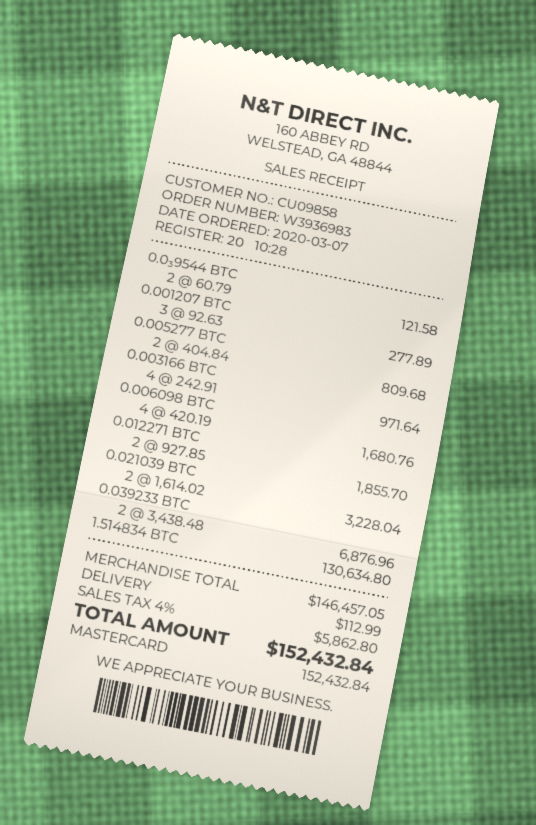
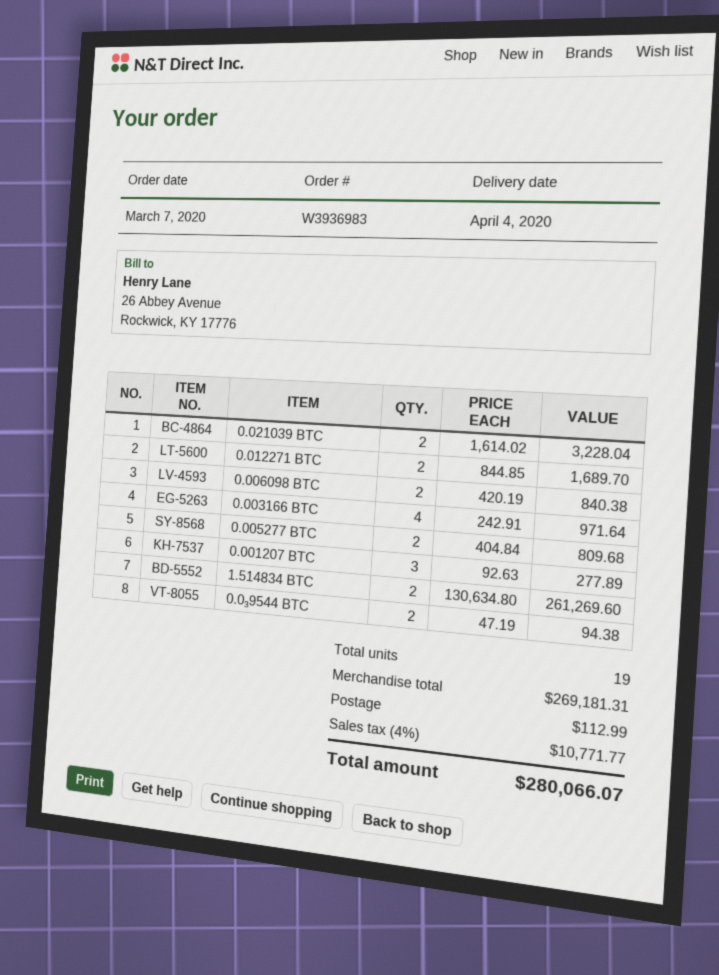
0.0₃9544 BTC: 2 x 60.79 = 121.58 -> 2 x 47.19 = 94.38
0.006098 BTC: 4 x 420.19 = 1680.76 -> 2 x 420.19 = 840.38
0.012271 BTC: 2 x 927.85 = 1855.70 -> 2 x 844.85 = 1689.70
0.039233 BTC: 2 x 3438.48 = 6876.96 -> none
1.514834 BTC: 1 x 130634.80 = 130634.80 -> 2 x 130634.80 = 261269.60
subtotal: 146457.05 -> 269181.31
tax: 4% = 5862.80 -> 4% = 10771.77
total: 152432.84 -> 280066.07

